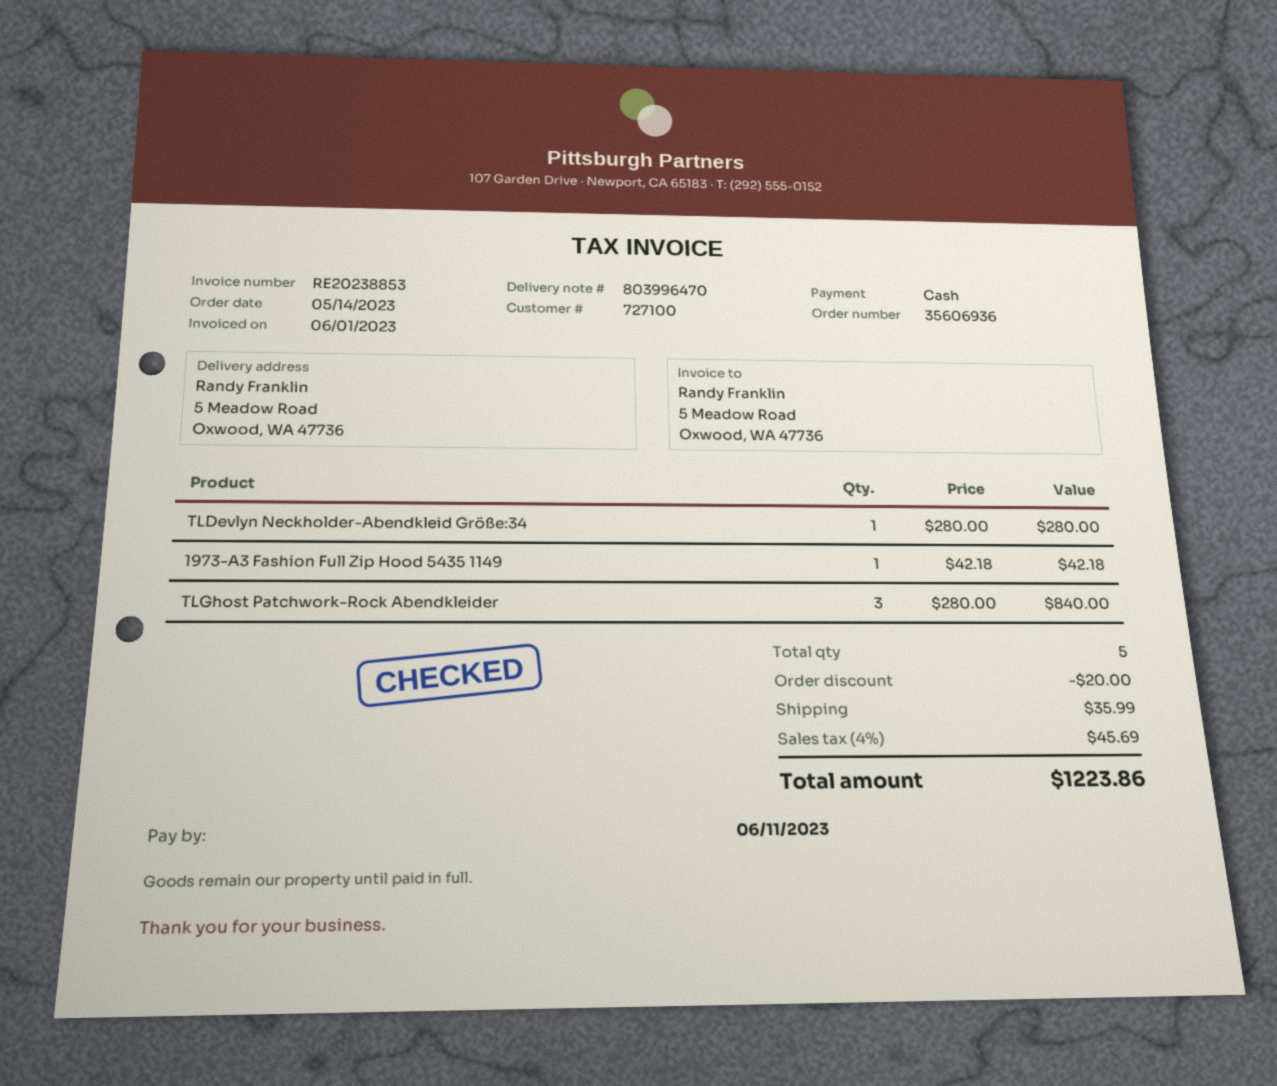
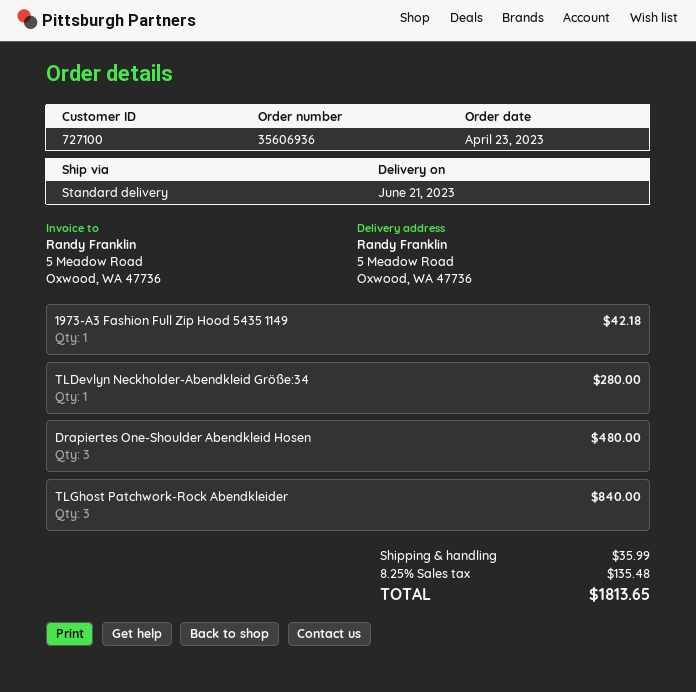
order date: 2023-05-14 -> 2023-04-23
Drapiertes One-Shoulder Abendkleid Hosen: none -> 3 for 480.00
discount: 20.00 -> none
tax: 4% = 45.69 -> 8.25% = 135.48
total: 1223.86 -> 1813.65

